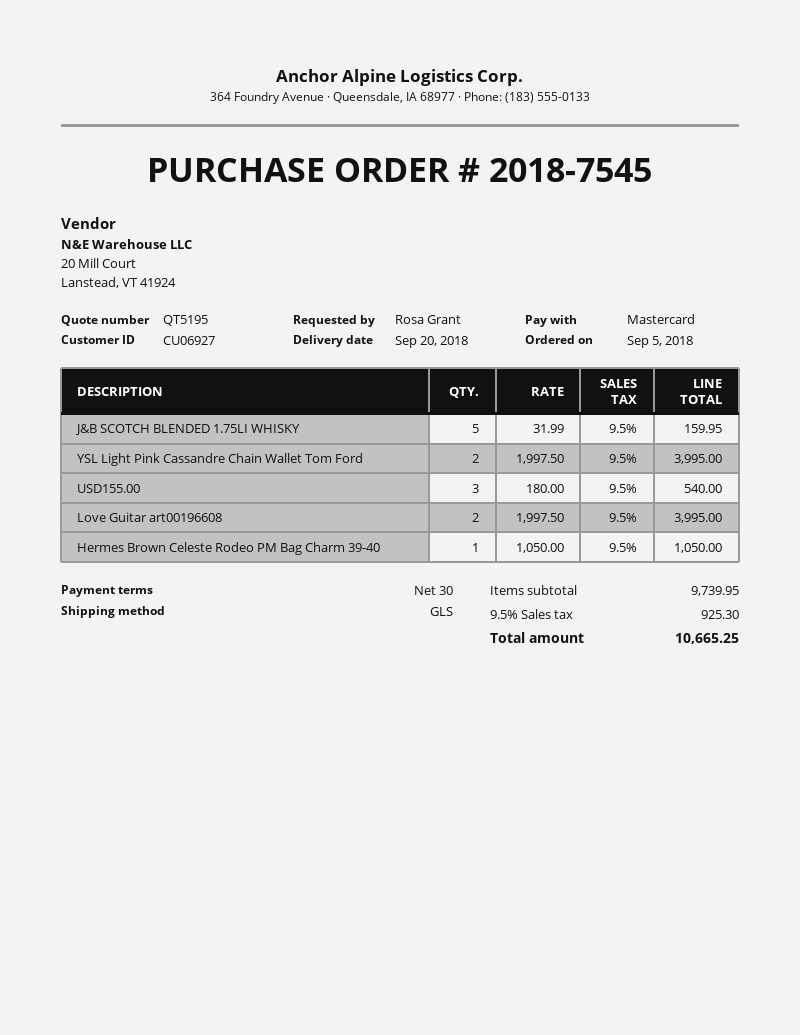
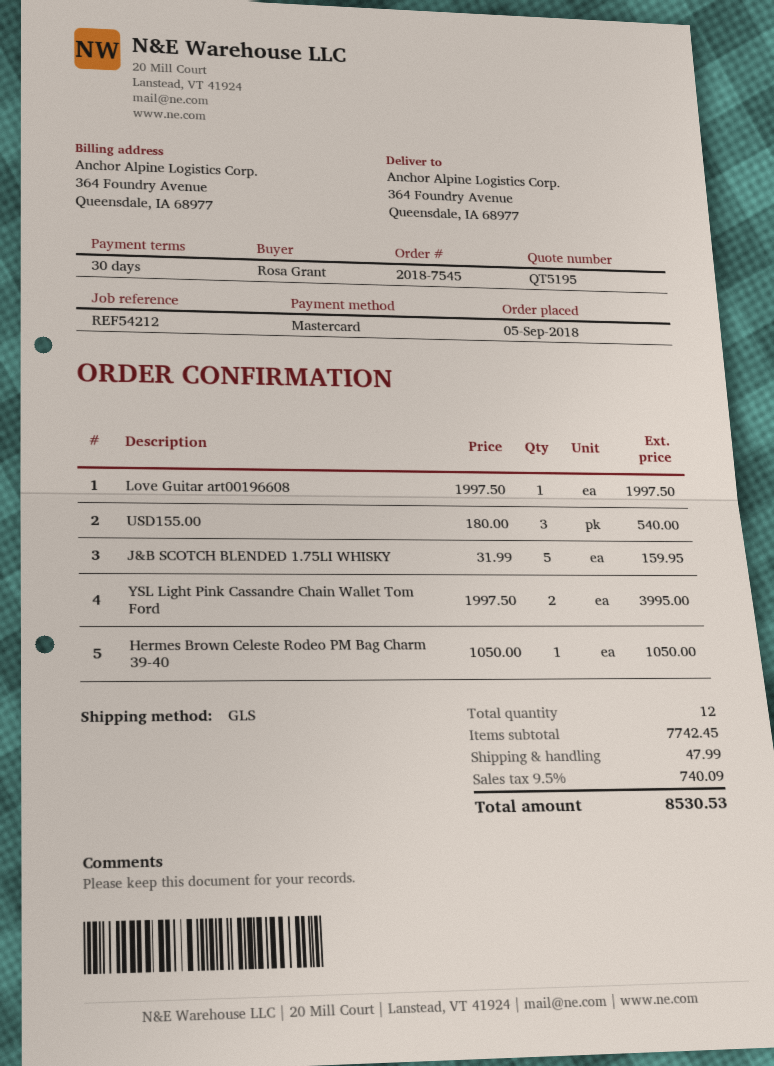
Love Guitar art00196608: 2 x 1997.50 = 3995.00 -> 1 x 1997.50 = 1997.50
subtotal: 9739.95 -> 7742.45
shipping: none -> 47.99
tax: 9.5% = 925.30 -> 9.5% = 740.09
total: 10665.25 -> 8530.53

